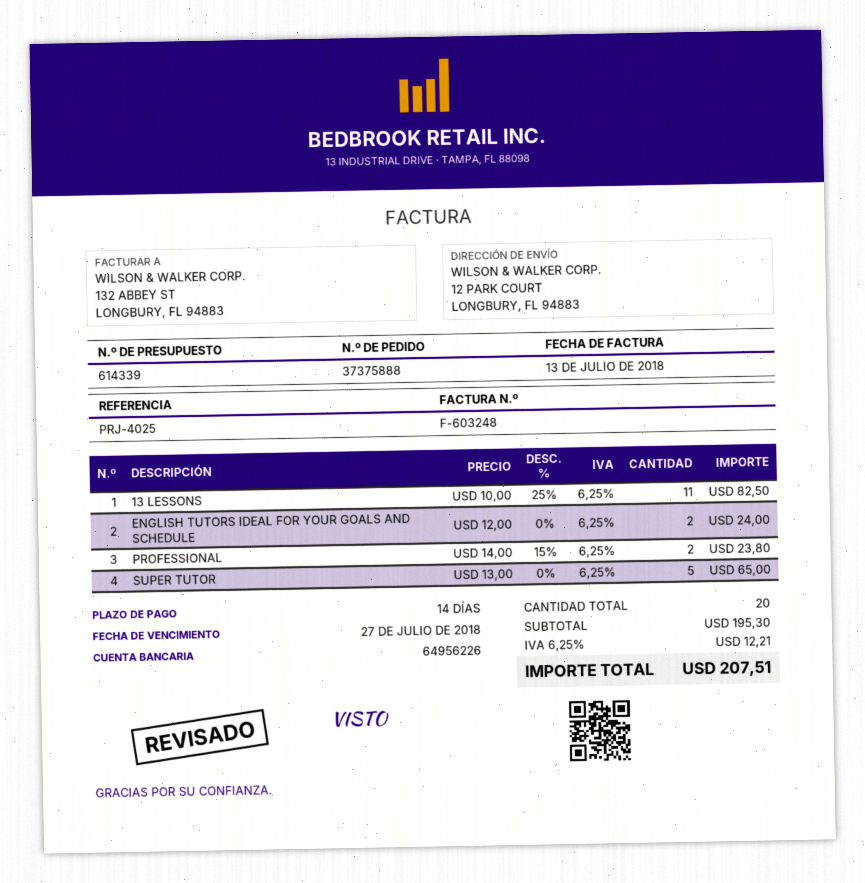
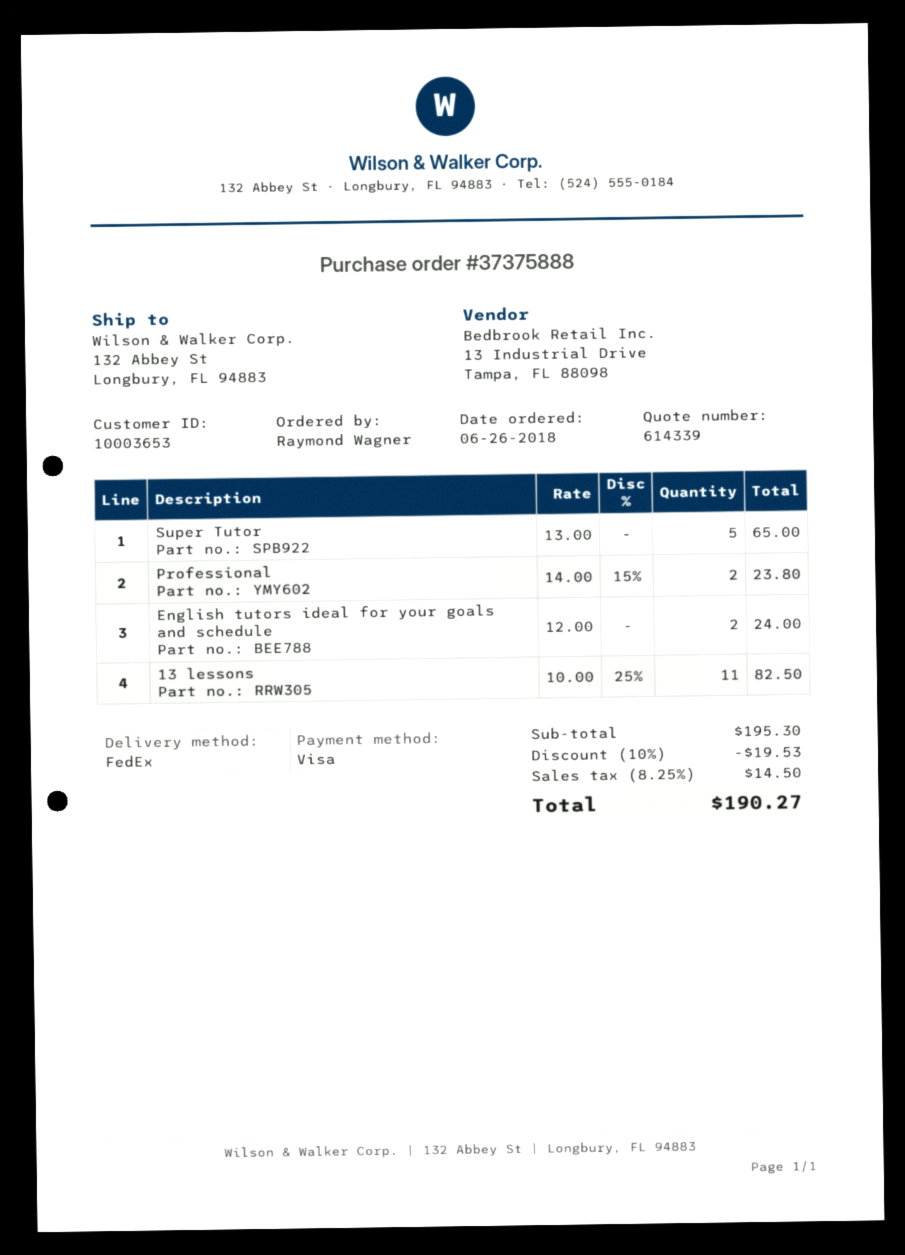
ship to: 12 PARK COURT, LONGBURY, FL 94883 -> 132 Abbey St, Longbury, FL 94883
discount: none -> 10% = 19.53
tax: 6.25% = 12.21 -> 8.25% = 14.50
total: 207.51 -> 190.27

